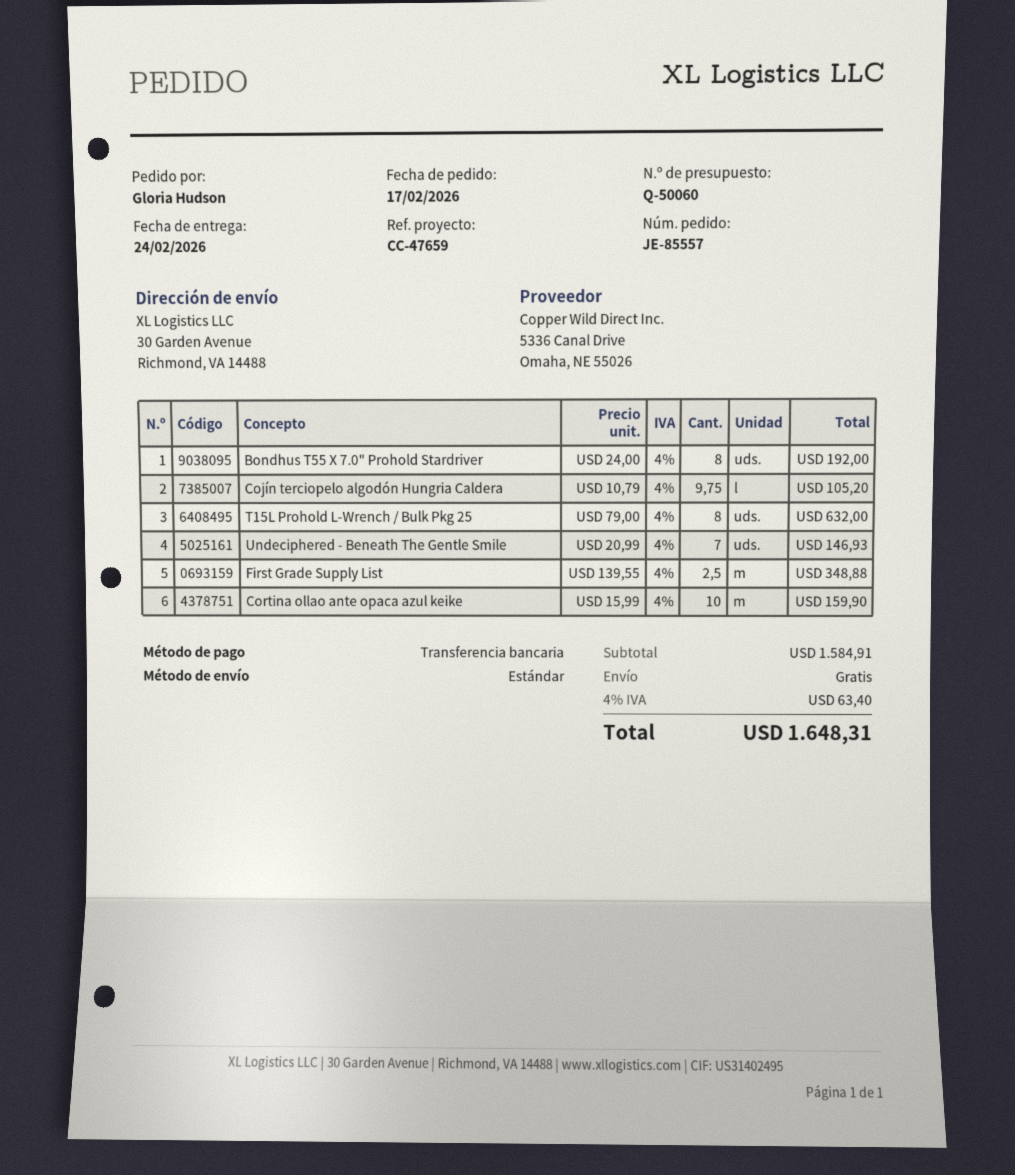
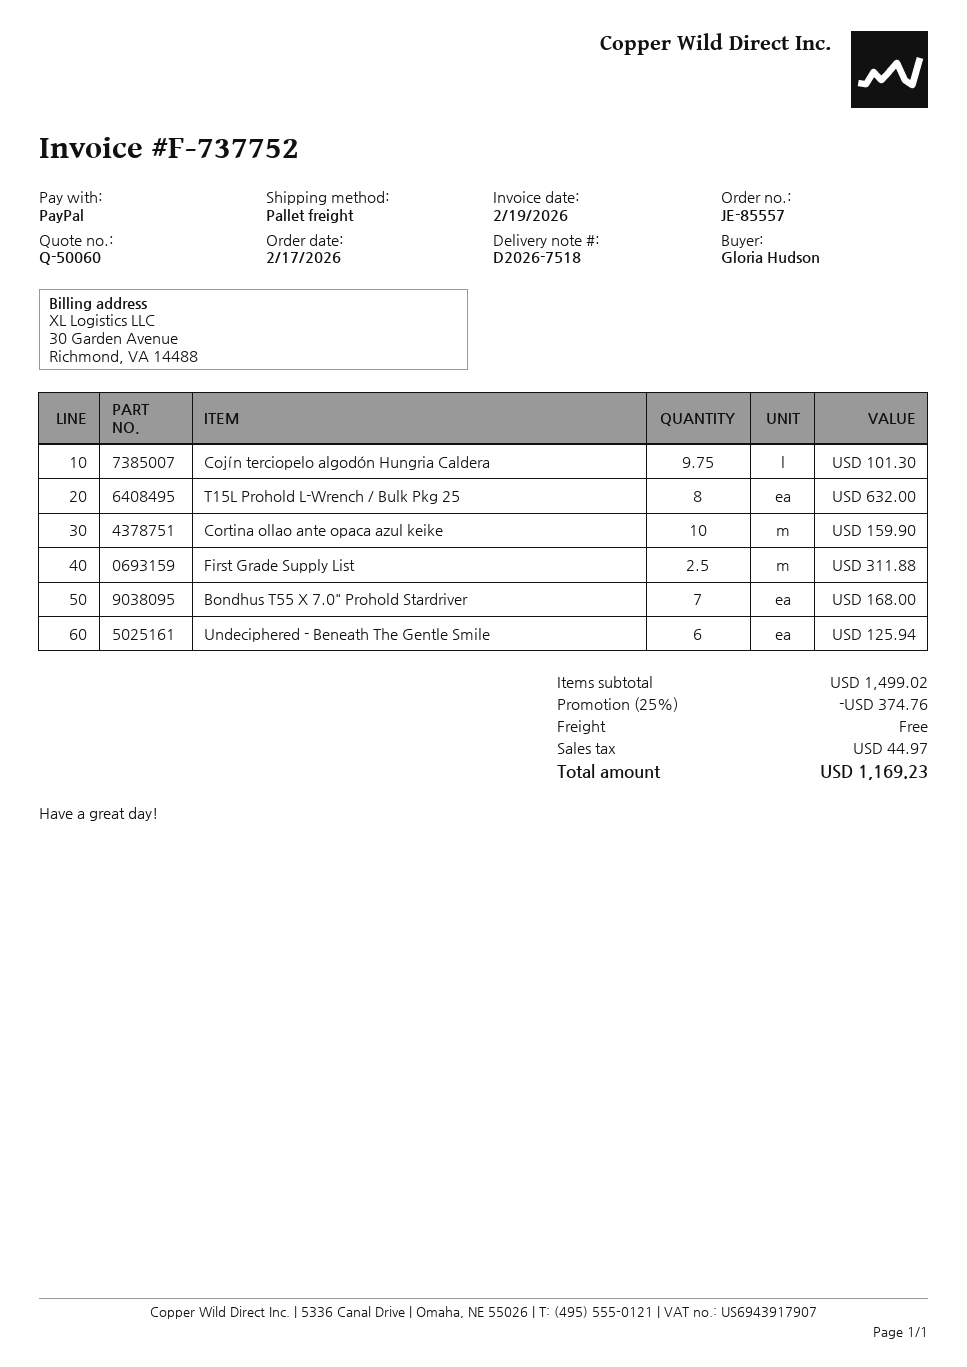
payment method: bank transfer -> PayPal
shipping method: standard -> pallet freight
Bondhus T55 X 7.0" Prohold Stardriver: 8 for 192.00 -> 7 for 168.00
Cojín terciopelo algodón Hungria Caldera: 9.75 for 105.20 -> 9.75 for 101.30
Undeciphered - Beneath The Gentle Smile: 7 for 146.93 -> 6 for 125.94
First Grade Supply List: 2.5 for 348.88 -> 2.5 for 311.88
subtotal: 1584.91 -> 1499.02
discount: none -> 25% = 374.76
tax: 63.40 -> 44.97
total: 1648.31 -> 1169.23

